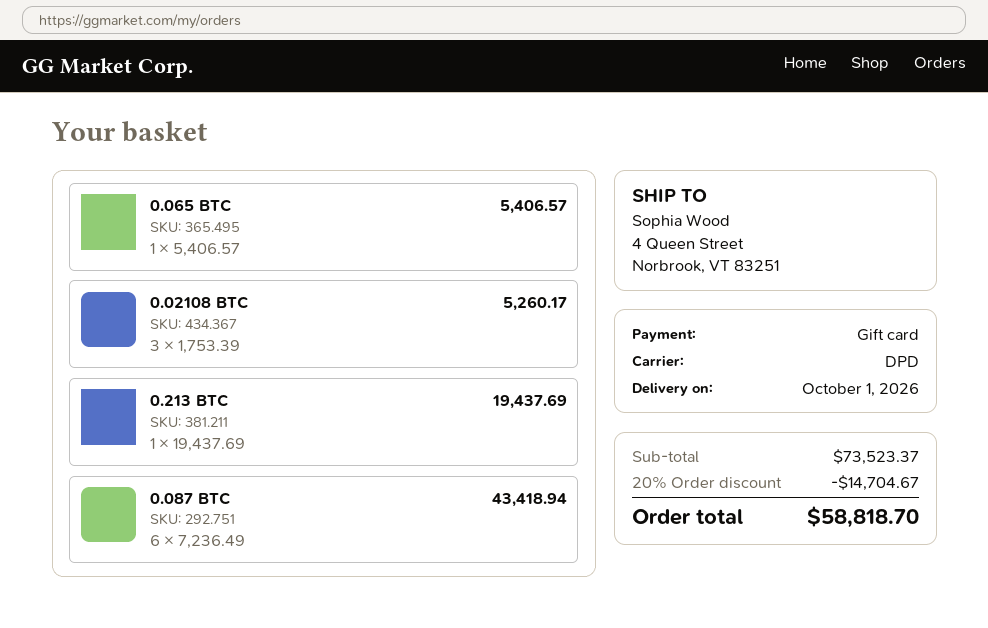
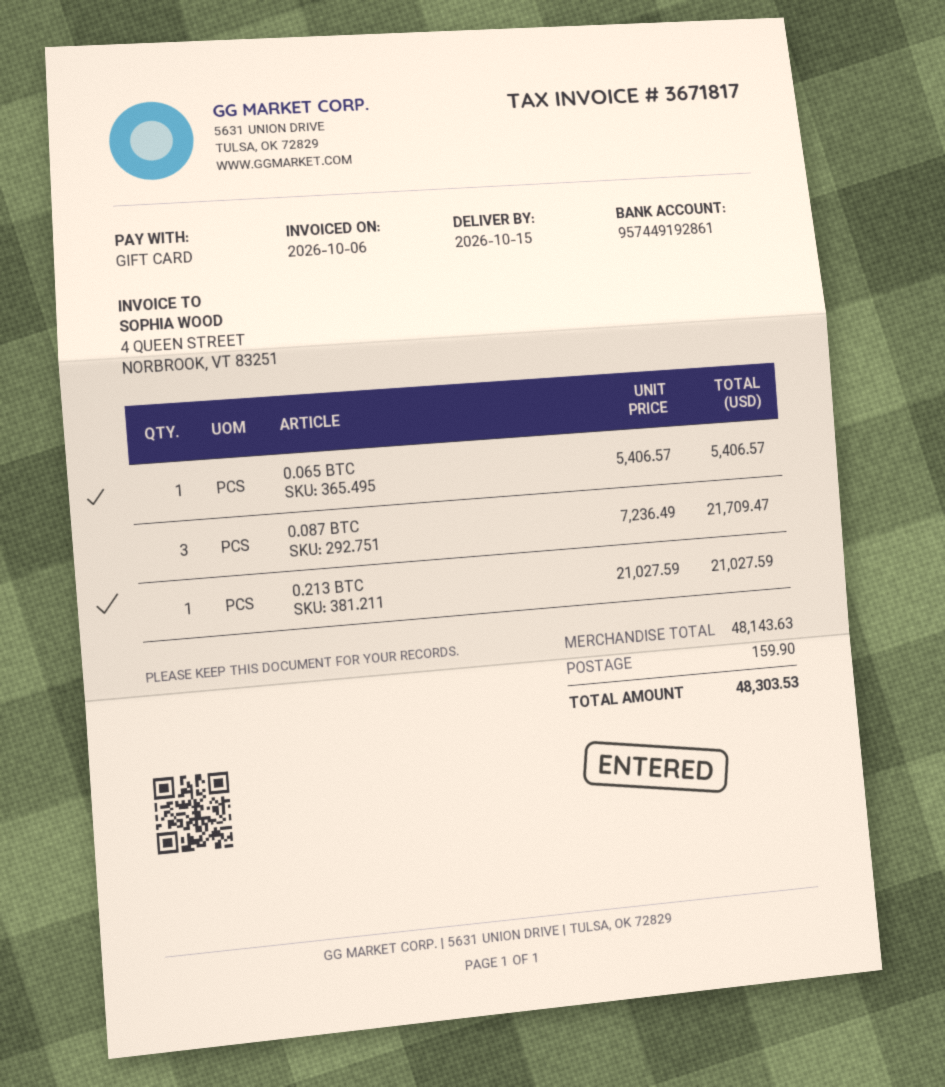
delivery date: 2026-10-01 -> 2026-10-15
0.02108 BTC: 3 x 1753.39 = 5260.17 -> none
0.213 BTC: 1 x 19437.69 = 19437.69 -> 1 x 21027.59 = 21027.59
0.087 BTC: 6 x 7236.49 = 43418.94 -> 3 x 7236.49 = 21709.47
subtotal: 73523.37 -> 48143.63
discount: 20% = 14704.67 -> none
shipping: none -> 159.90
total: 58818.70 -> 48303.53

